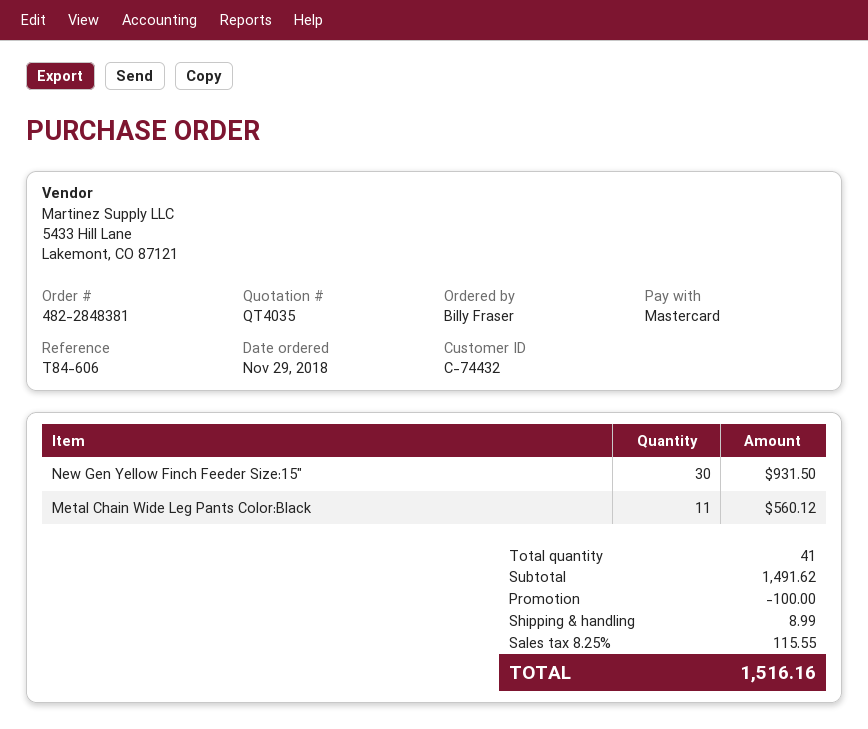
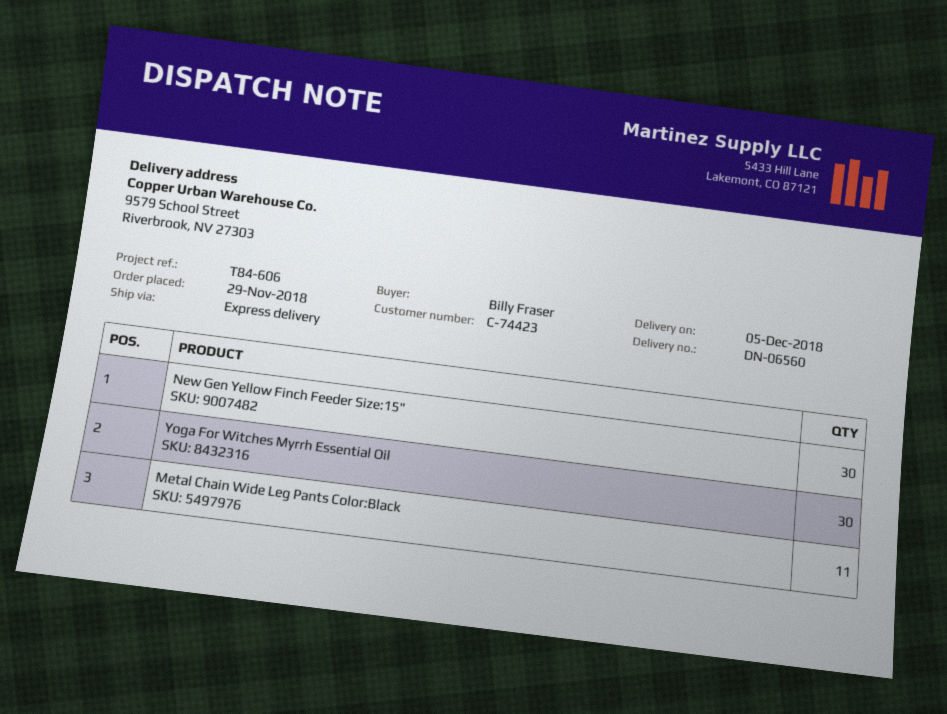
customer number: C-74432 -> C-74423
Yoga For Witches Myrrh Essential Oil: none -> 30

